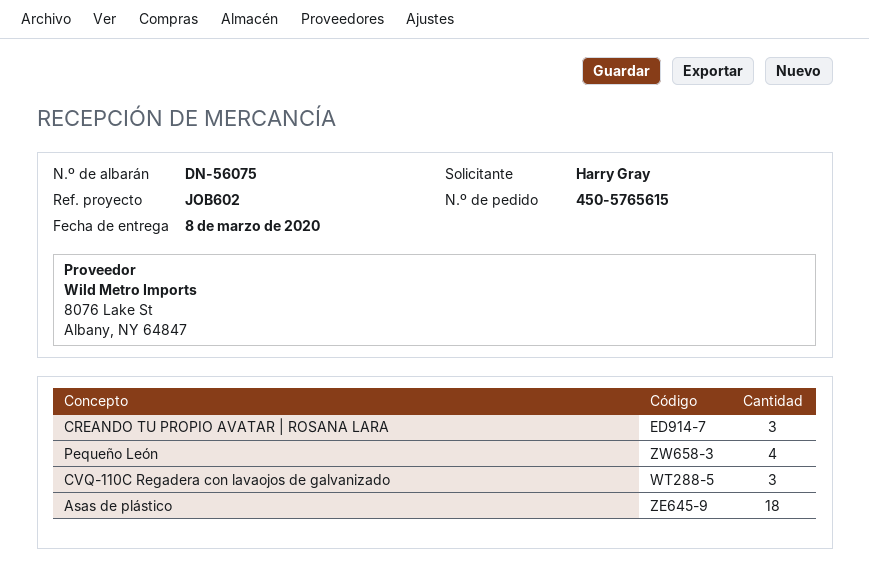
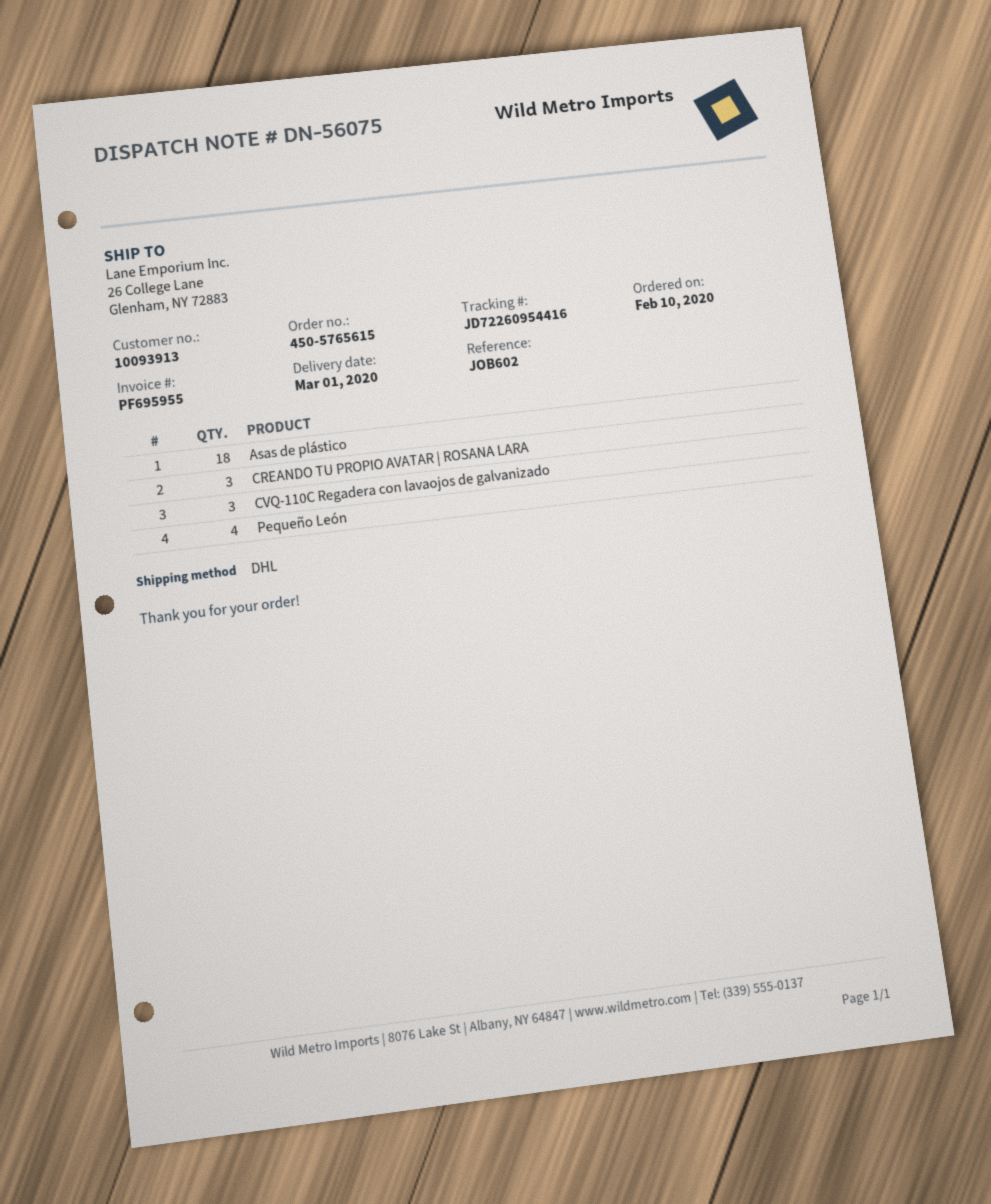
delivery date: 2020-03-08 -> 2020-03-01

